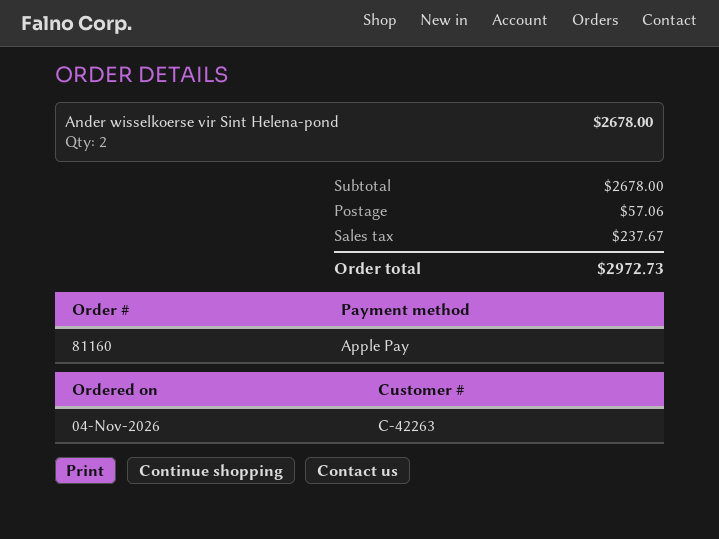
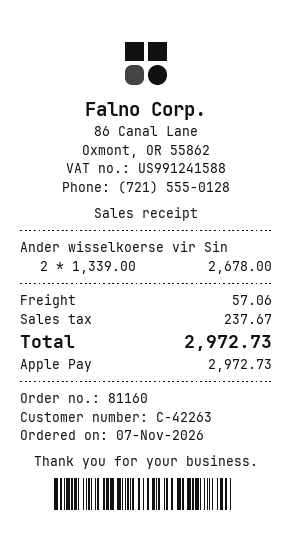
order date: 2026-11-04 -> 2026-11-07

